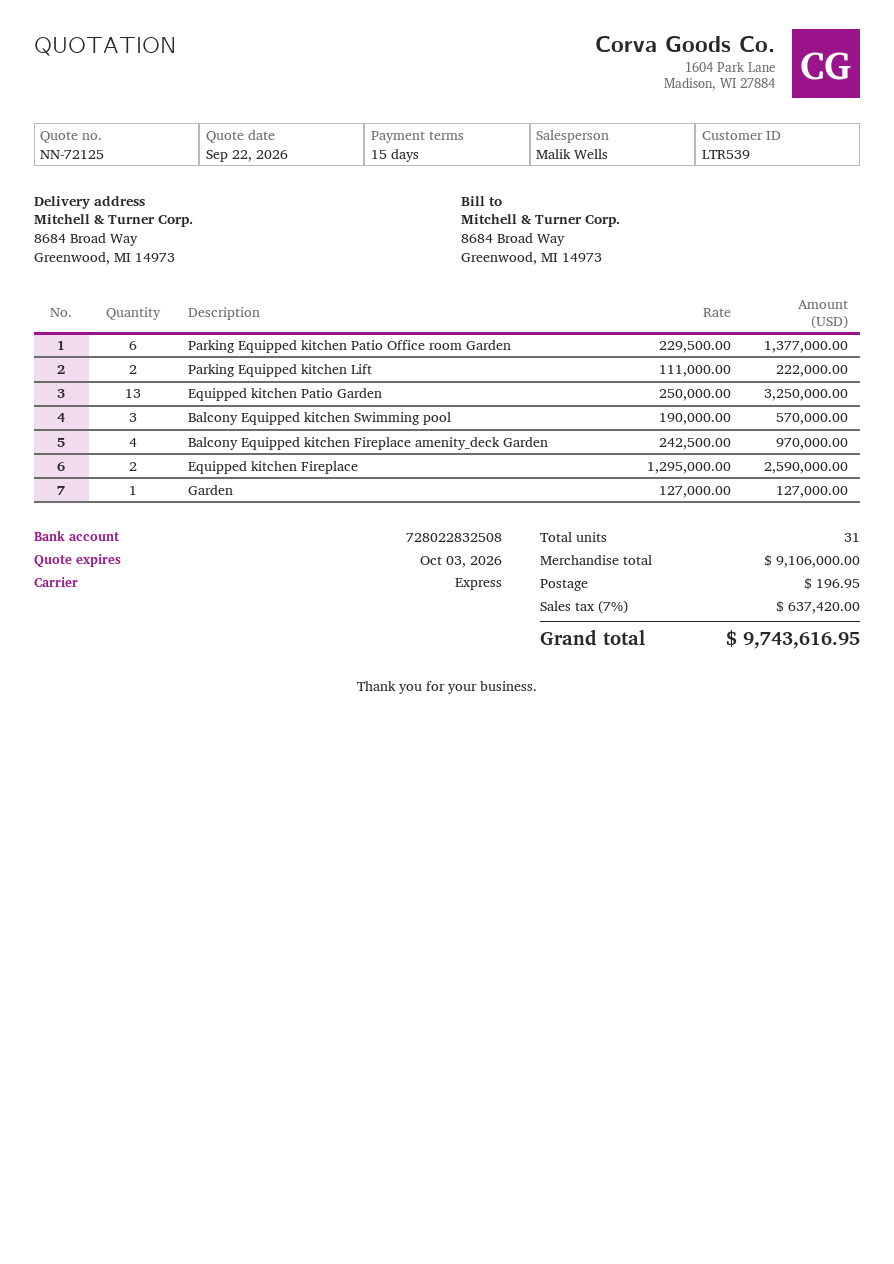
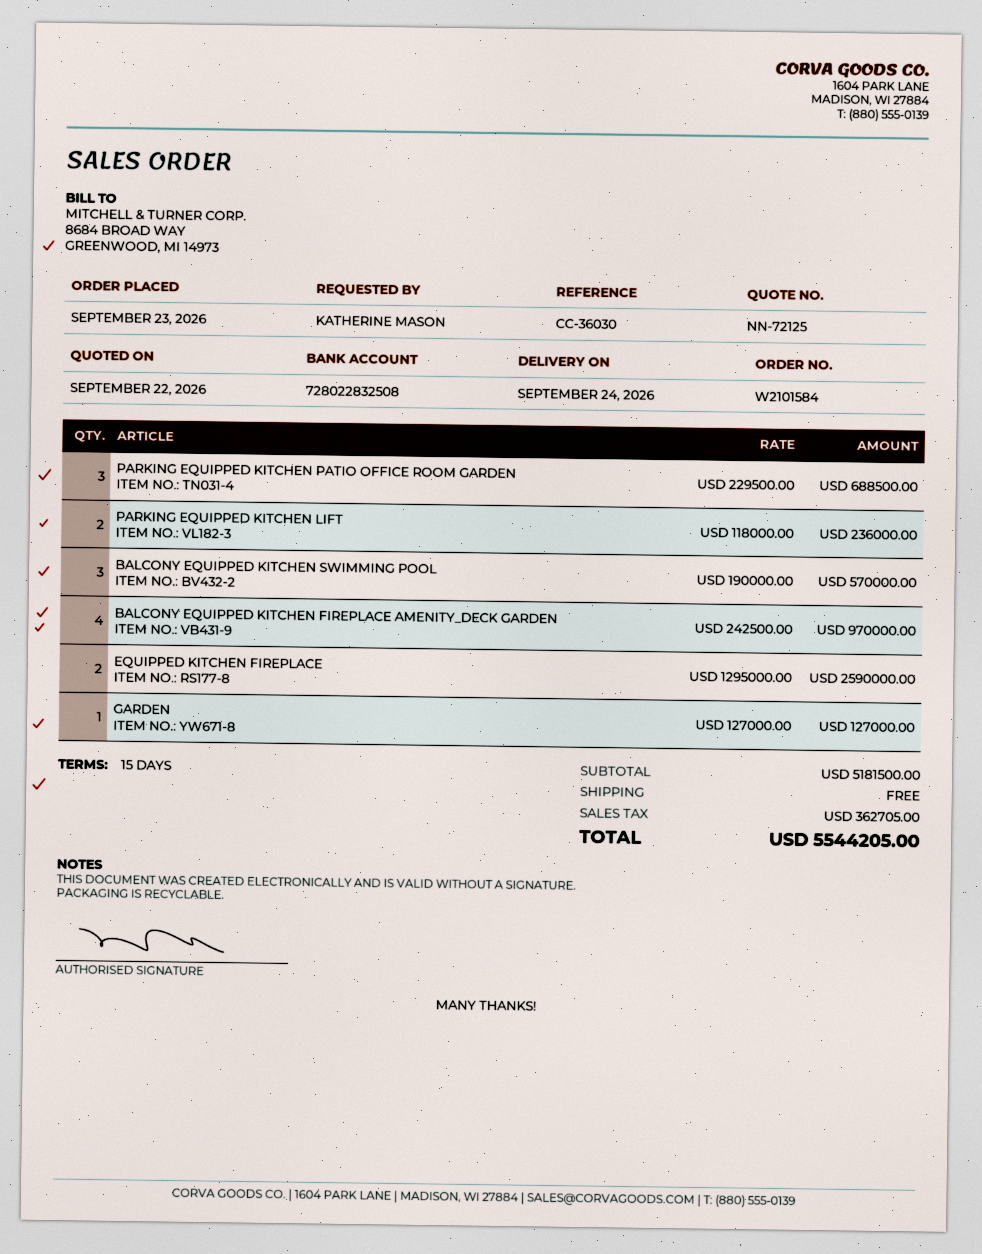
Parking Equipped kitchen Patio Office room Garden: 6 x 229500.00 = 1377000.00 -> 3 x 229500.00 = 688500.00
Parking Equipped kitchen Lift: 2 x 111000.00 = 222000.00 -> 2 x 118000.00 = 236000.00
Equipped kitchen Patio Garden: 13 x 250000.00 = 3250000.00 -> none
subtotal: 9106000.00 -> 5181500.00
shipping: 196.95 -> 0.00
tax: 637420.00 -> 362705.00
total: 9743616.95 -> 5544205.00

